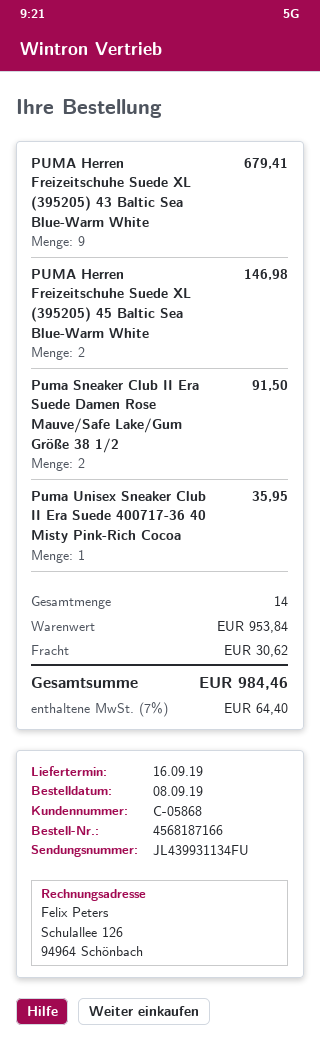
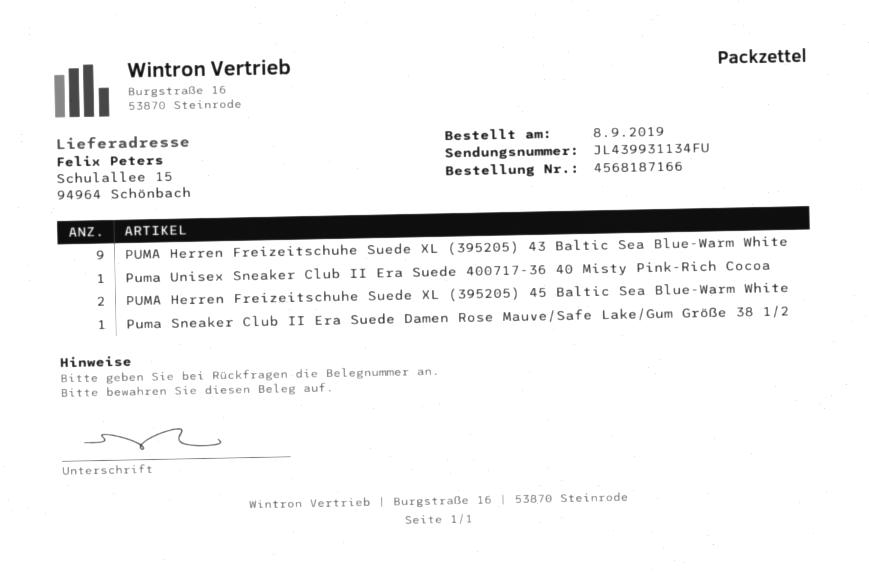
Puma Sneaker Club II Era Suede Damen Rose Mauve/Safe Lake/Gum Größe 38 1/2: 2 -> 1

